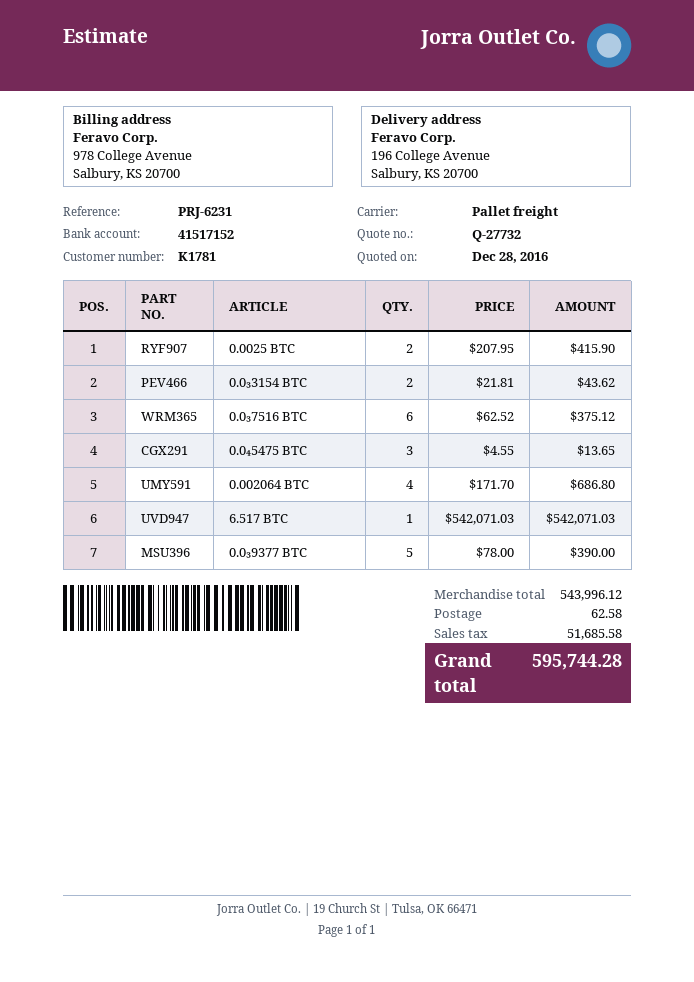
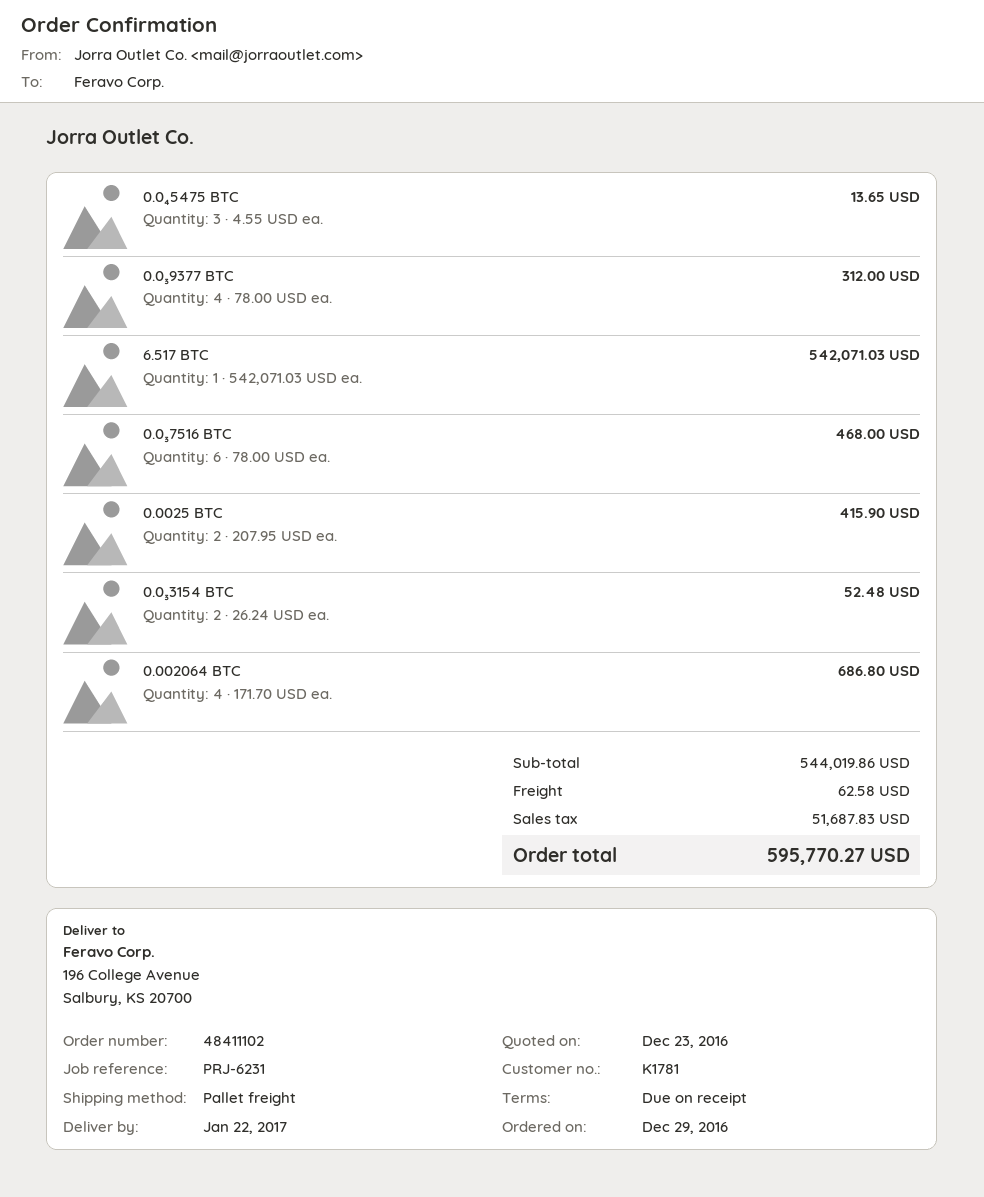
quote date: 2016-12-28 -> 2016-12-23
0.0₃3154 BTC: 2 x 21.81 = 43.62 -> 2 x 26.24 = 52.48
0.0₃7516 BTC: 6 x 62.52 = 375.12 -> 6 x 78.00 = 468.00
0.0₃9377 BTC: 5 x 78.00 = 390.00 -> 4 x 78.00 = 312.00
subtotal: 543996.12 -> 544019.86
tax: 51685.58 -> 51687.83
total: 595744.28 -> 595770.27

